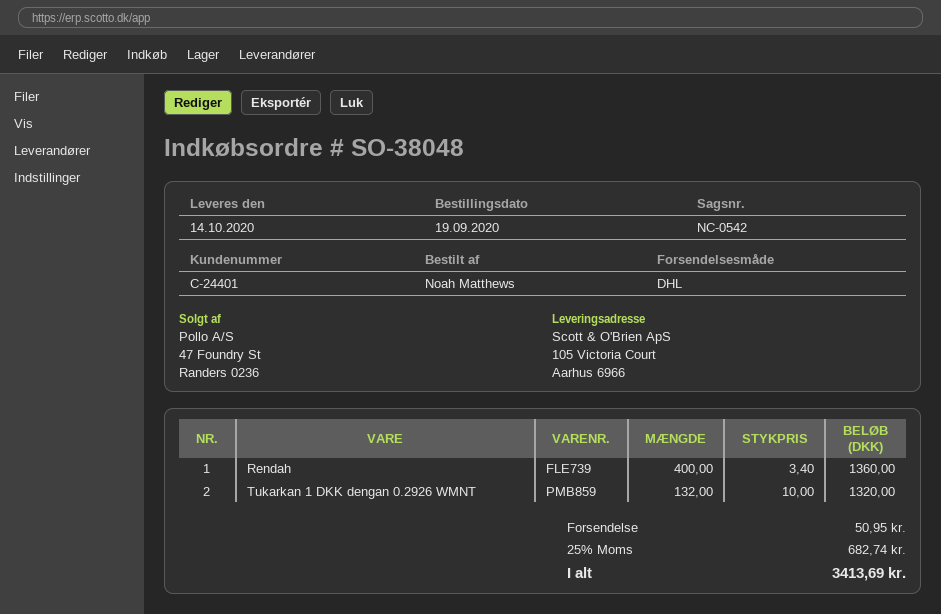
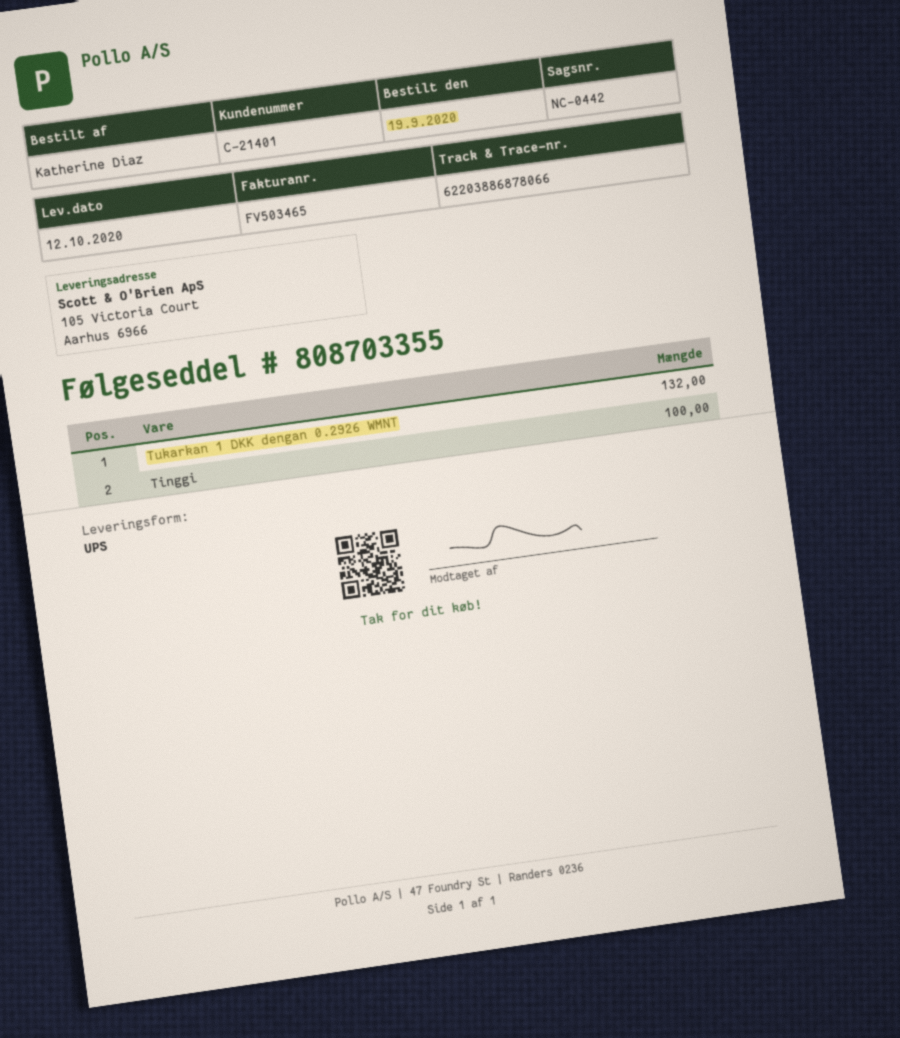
delivery date: 2020-10-14 -> 2020-10-12
customer number: C-24401 -> C-21401
reference: NC-0542 -> NC-0442
ordered by: Noah Matthews -> Katherine Diaz
shipping method: DHL -> UPS
Rendah: 400 -> none
Tinggi: none -> 100

